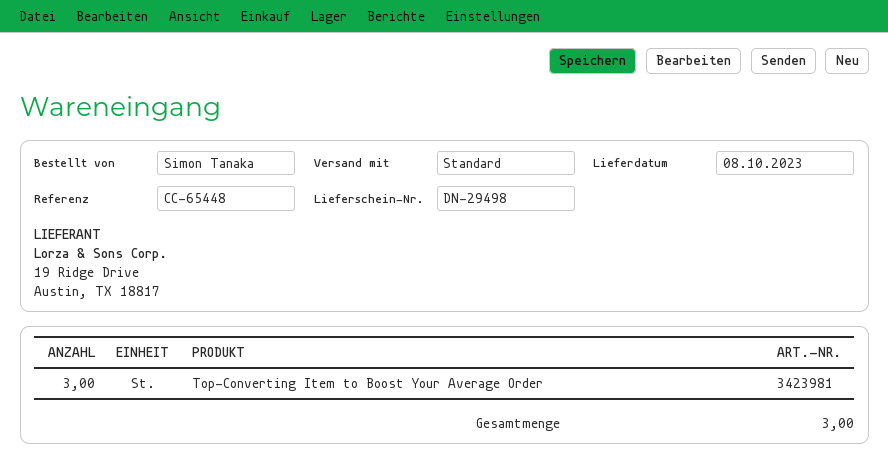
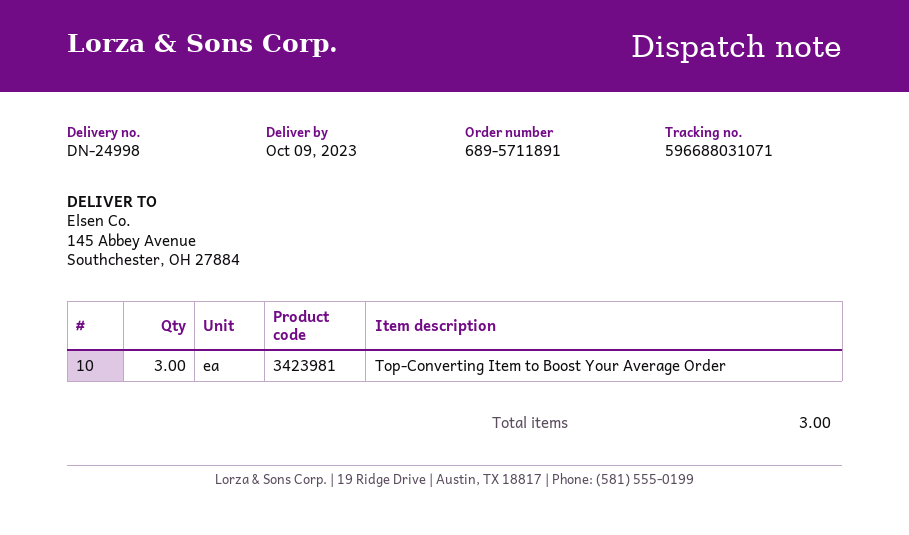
delivery note number: DN-29498 -> DN-24998
delivery date: 2023-10-08 -> 2023-10-09

